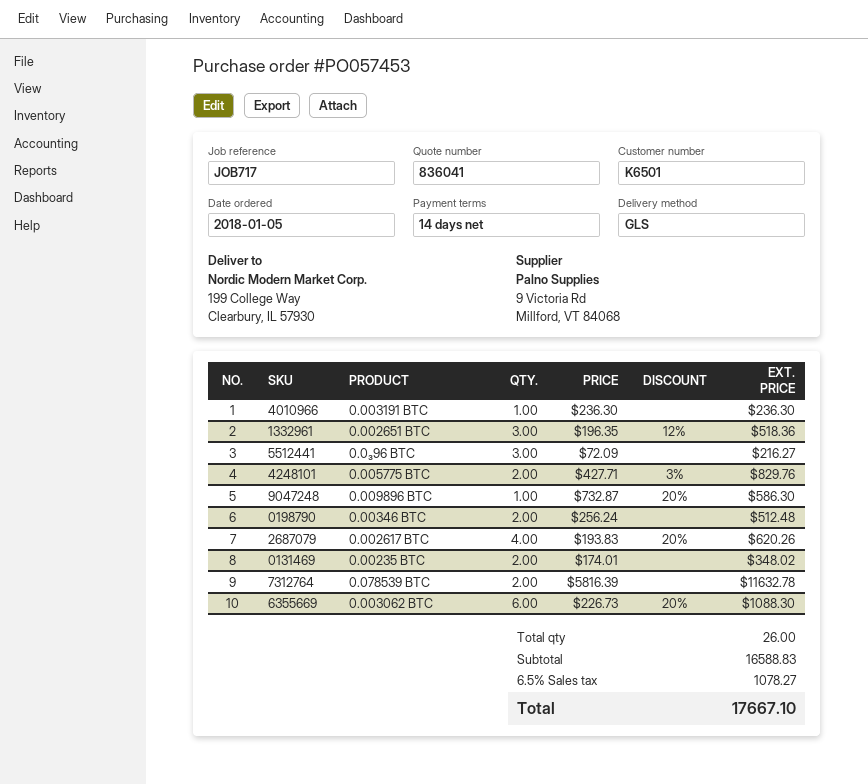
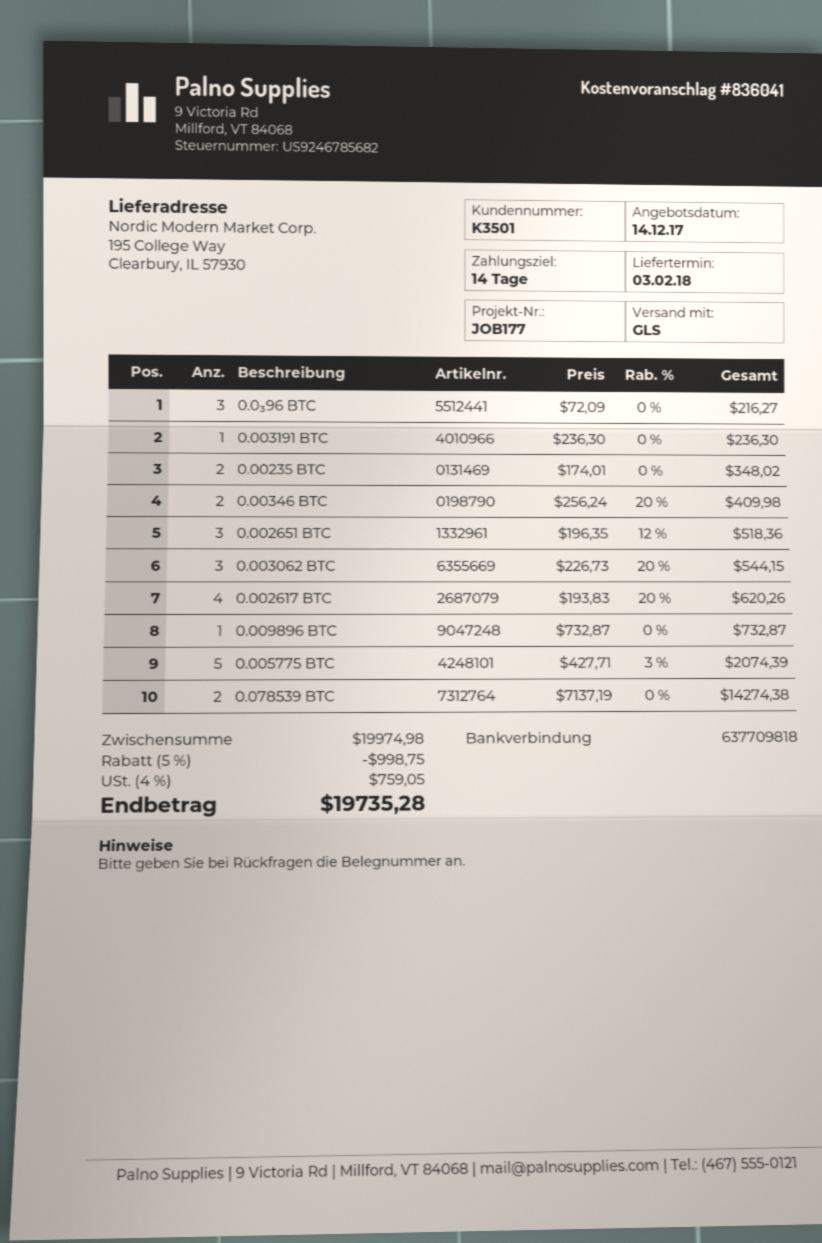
customer number: K6501 -> K3501
reference: JOB717 -> JOB177
ship to: 199 College Way, Clearbury, IL 57930 -> 195 College Way, Clearbury, IL 57930
0.005775 BTC: 2 x 427.71 - 3% = 829.76 -> 5 x 427.71 - 3% = 2074.39
0.009896 BTC: 1 x 732.87 - 20% = 586.30 -> 1 x 732.87 = 732.87
0.00346 BTC: 2 x 256.24 = 512.48 -> 2 x 256.24 - 20% = 409.98
0.078539 BTC: 2 x 5816.39 = 11632.78 -> 2 x 7137.19 = 14274.38
0.003062 BTC: 6 x 226.73 - 20% = 1088.30 -> 3 x 226.73 - 20% = 544.15
subtotal: 16588.83 -> 19974.98
discount: none -> 5% = 998.75
tax: 6.5% = 1078.27 -> 4% = 759.05
total: 17667.10 -> 19735.28

